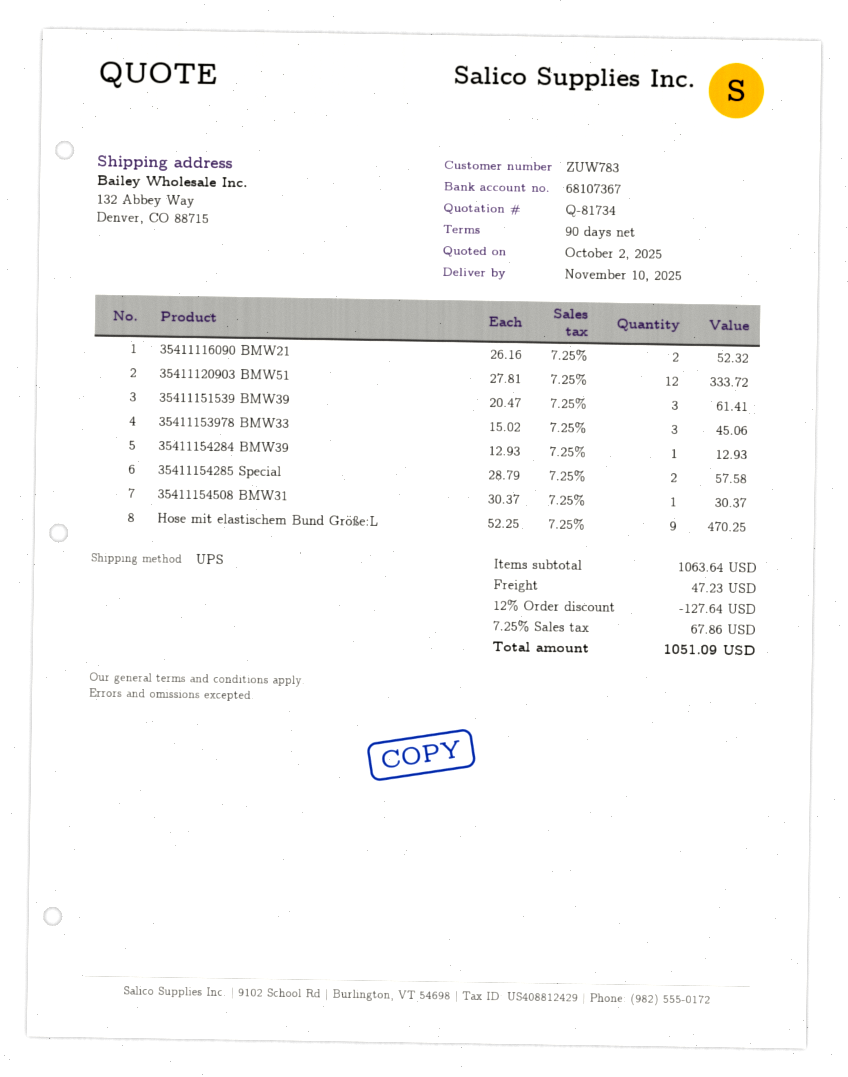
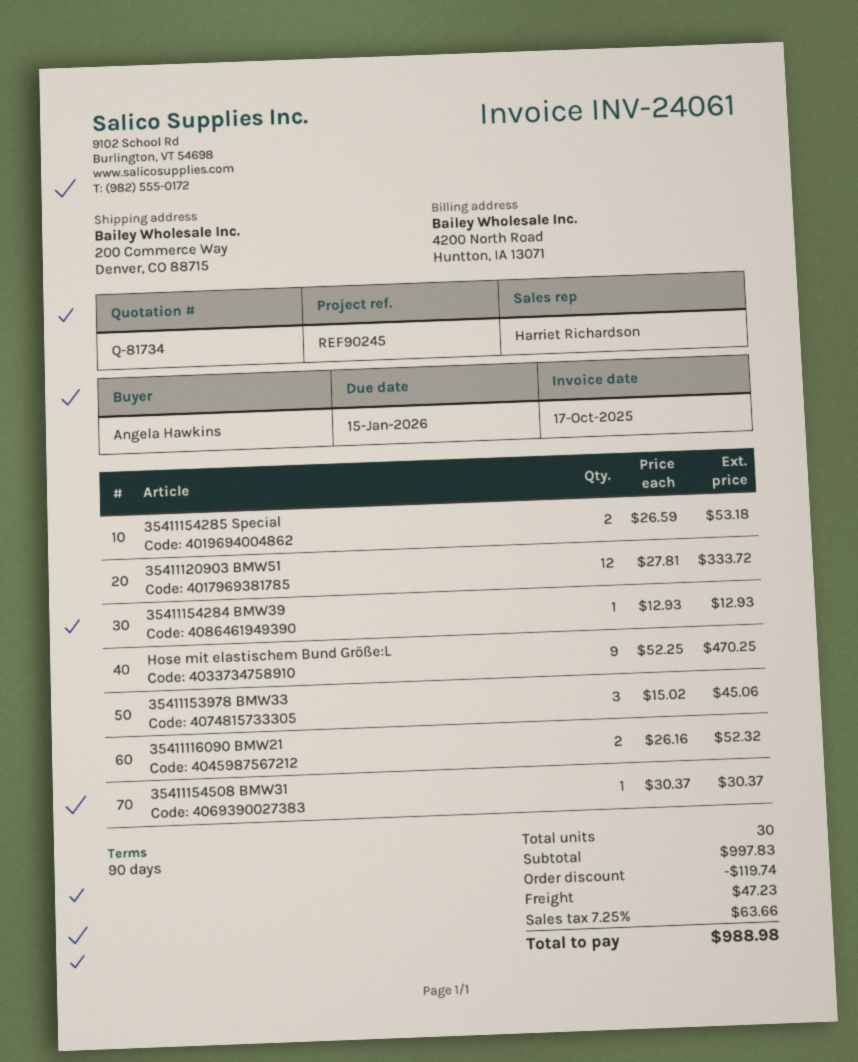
ship to: 132 Abbey Way, Denver, CO 88715 -> 200 Commerce Way, Denver, CO 88715
35411151539 BMW39: 3 x 20.47 = 61.41 -> none
35411154285 Special: 2 x 28.79 = 57.58 -> 2 x 26.59 = 53.18
subtotal: 1063.64 -> 997.83
discount: 127.64 -> 119.74
tax: 7.25% = 67.86 -> 7.25% = 63.66
total: 1051.09 -> 988.98

